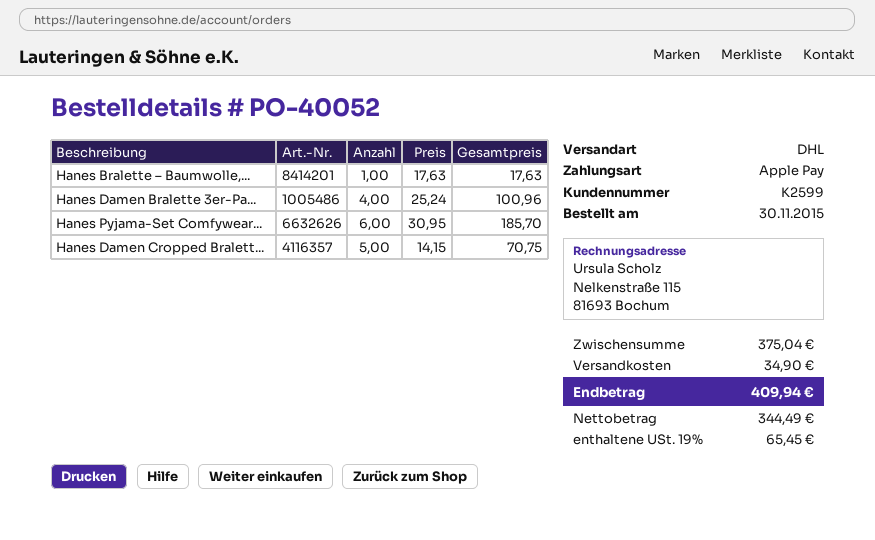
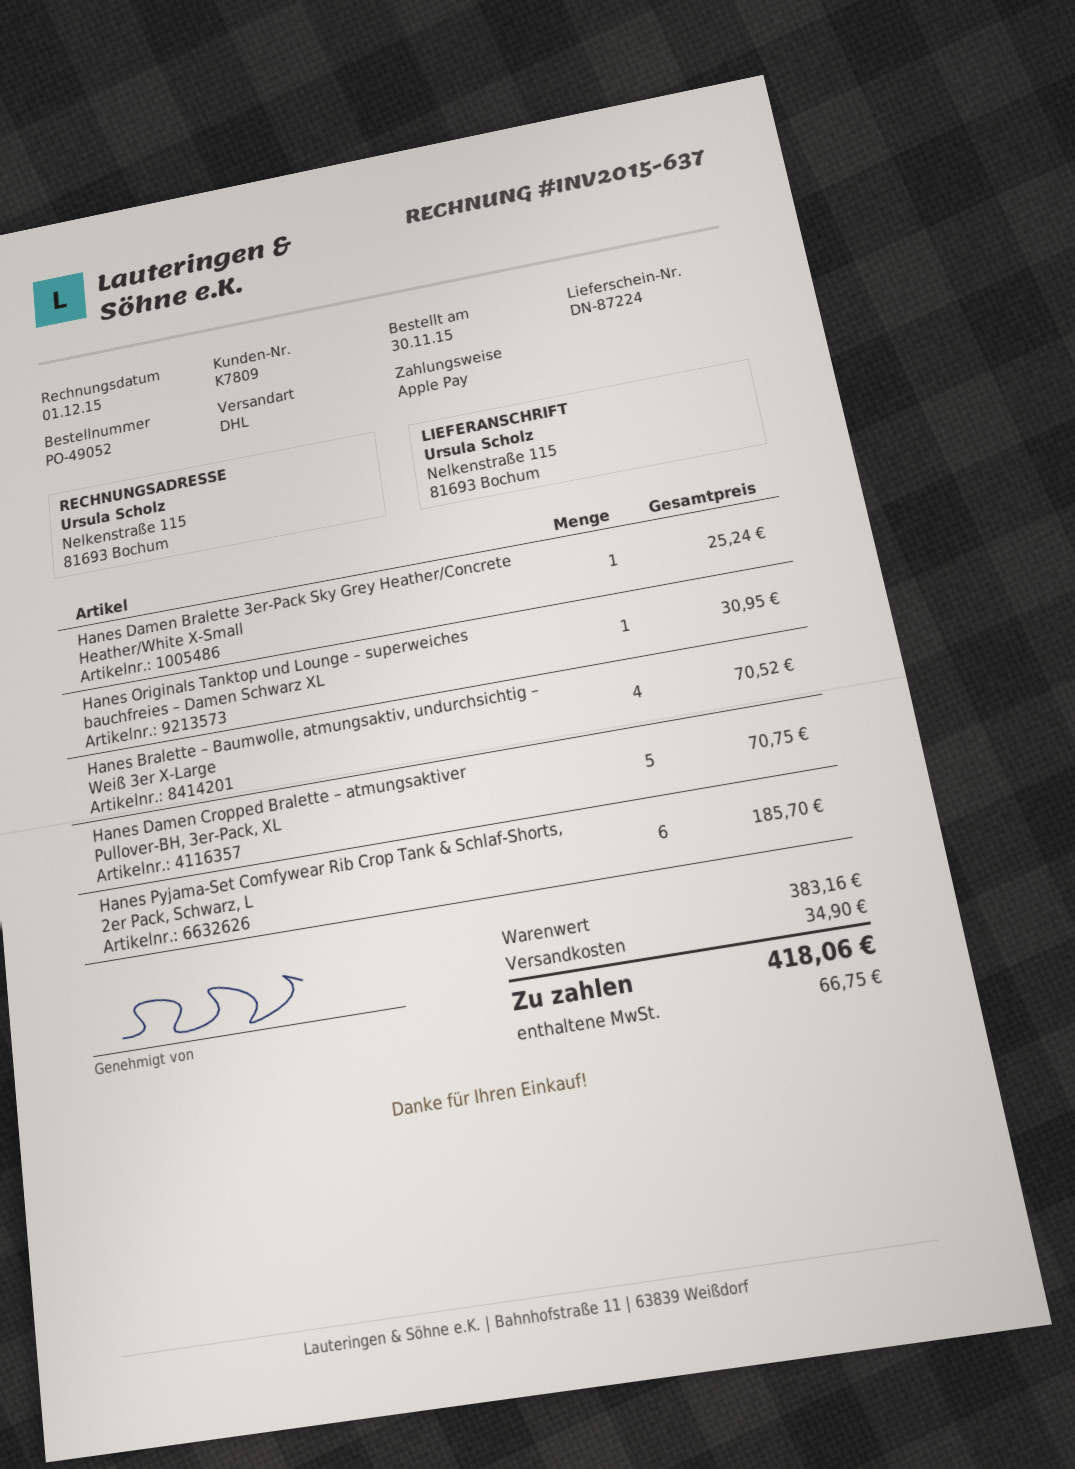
order number: PO-40052 -> PO-49052
customer number: K2599 -> K7809
Hanes Bralette – Baumwolle,...: 1 for 17.63 -> 4 for 70.52
Hanes Damen Bralette 3er-Pa...: 4 for 100.96 -> 1 for 25.24
Hanes Originals Tanktop und Lounge – superweiches bauchfreies – Damen Schwarz XL: none -> 1 for 30.95
subtotal: 375.04 -> 383.16
tax: 65.45 -> 66.75
total: 409.94 -> 418.06

